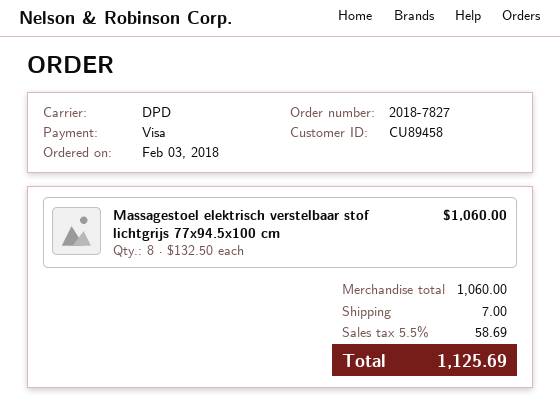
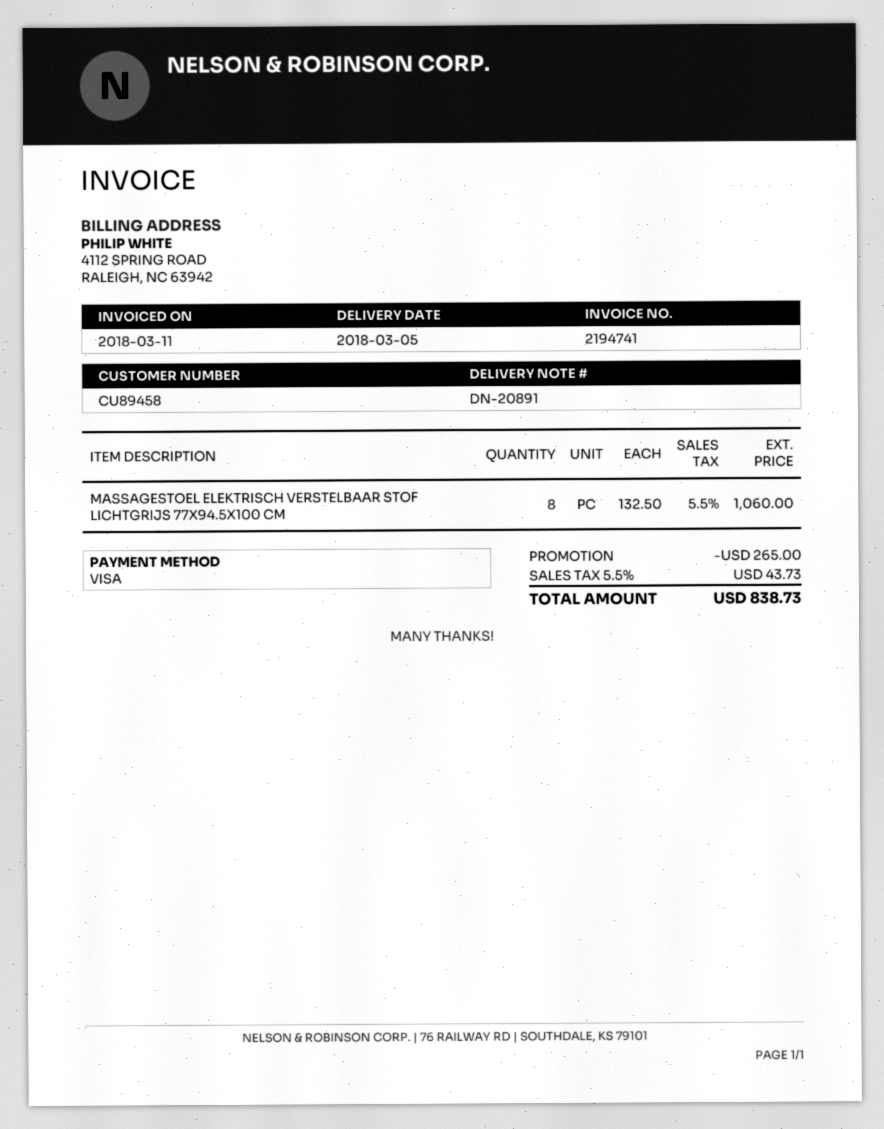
discount: none -> 265.00
shipping: 7.00 -> none
tax: 5.5% = 58.69 -> 5.5% = 43.73
total: 1125.69 -> 838.73

